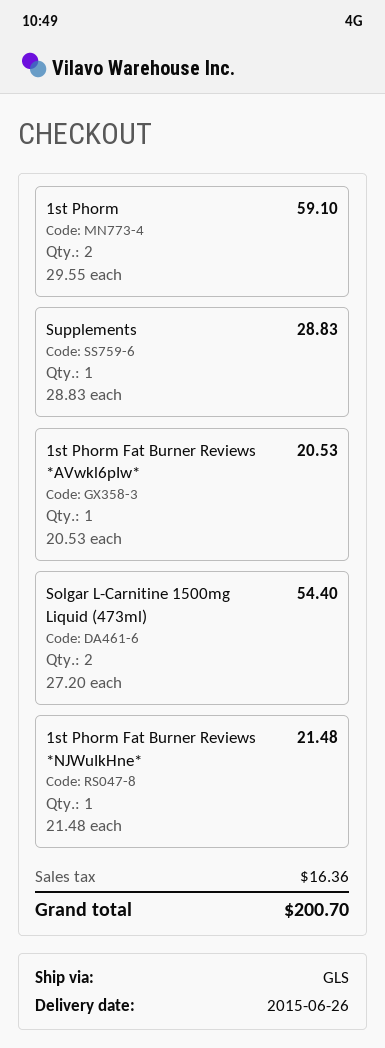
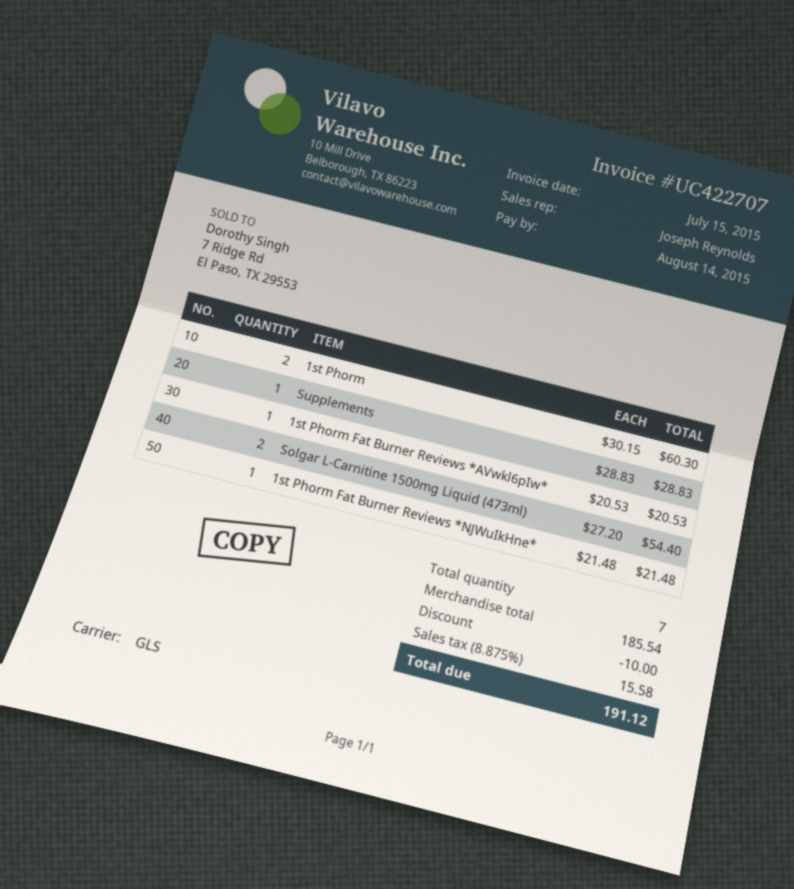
1st Phorm: 2 x 29.55 = 59.10 -> 2 x 30.15 = 60.30
discount: none -> 10.00
tax: 16.36 -> 15.58
total: 200.70 -> 191.12

